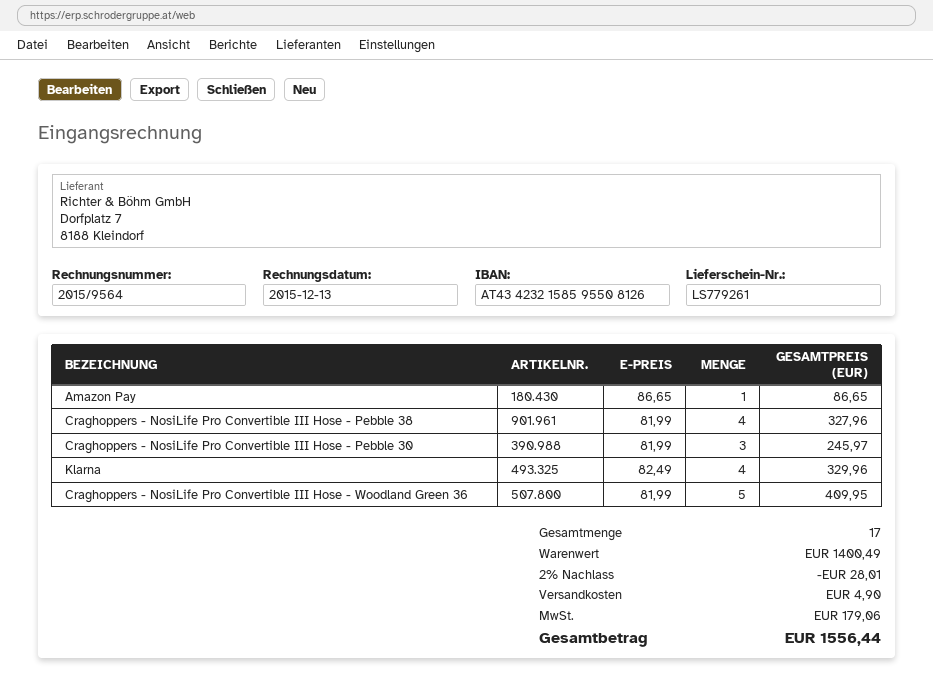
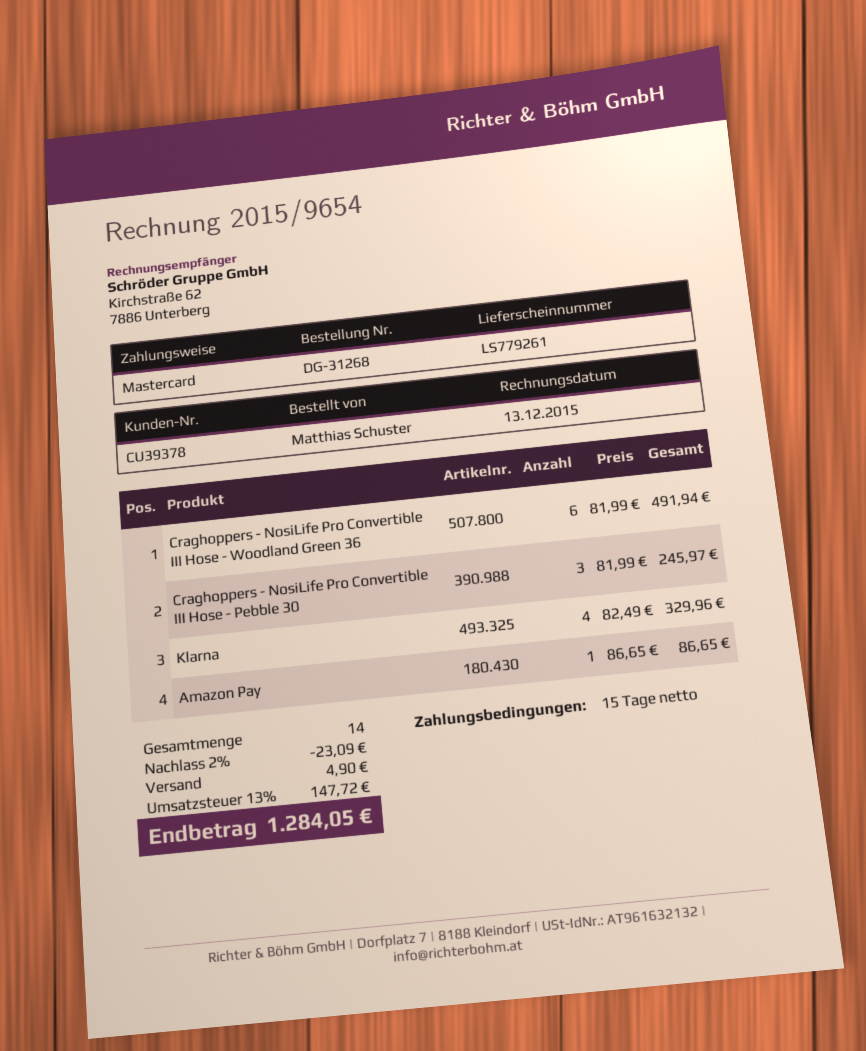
invoice number: 2015/9564 -> 2015/9654
Craghoppers - NosiLife Pro Convertible III Hose - Pebble 38: 4 x 81.99 = 327.96 -> none
Craghoppers - NosiLife Pro Convertible III Hose - Woodland Green 36: 5 x 81.99 = 409.95 -> 6 x 81.99 = 491.94
total quantity: 17 -> 14
discount: 2% = 28.01 -> 2% = 23.09
tax: 179.06 -> 147.72
total: 1556.44 -> 1284.05

